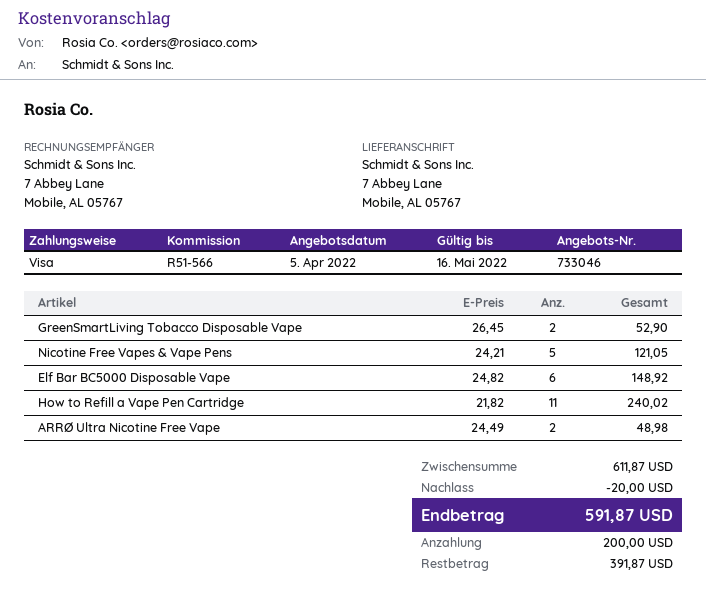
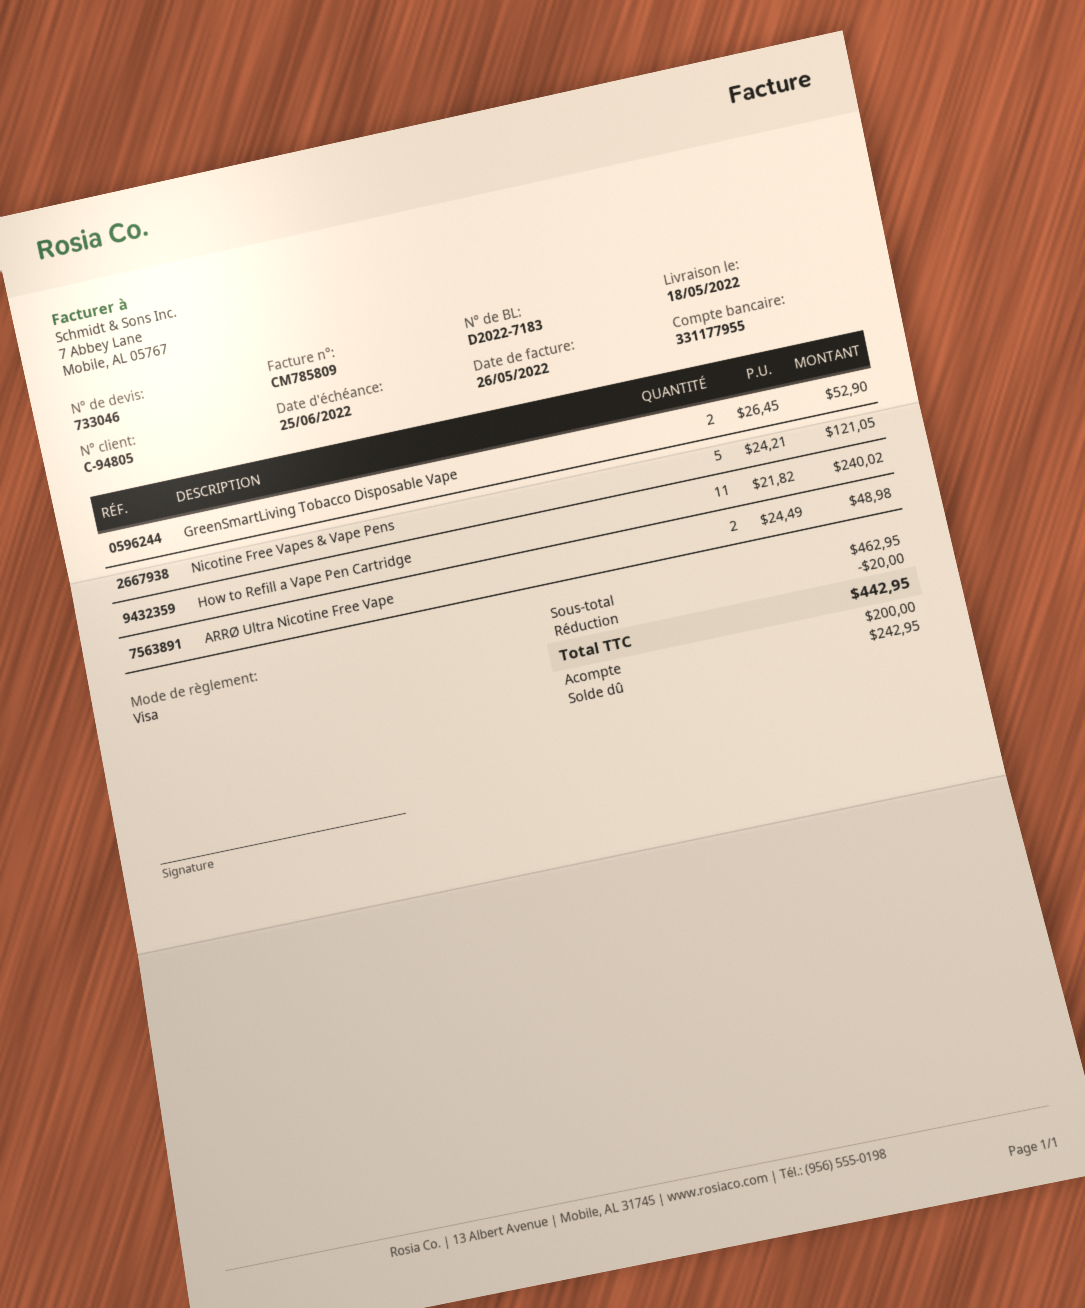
Elf Bar BC5000 Disposable Vape: 6 x 24.82 = 148.92 -> none
subtotal: 611.87 -> 462.95
total: 591.87 -> 442.95
balance: 391.87 -> 242.95

